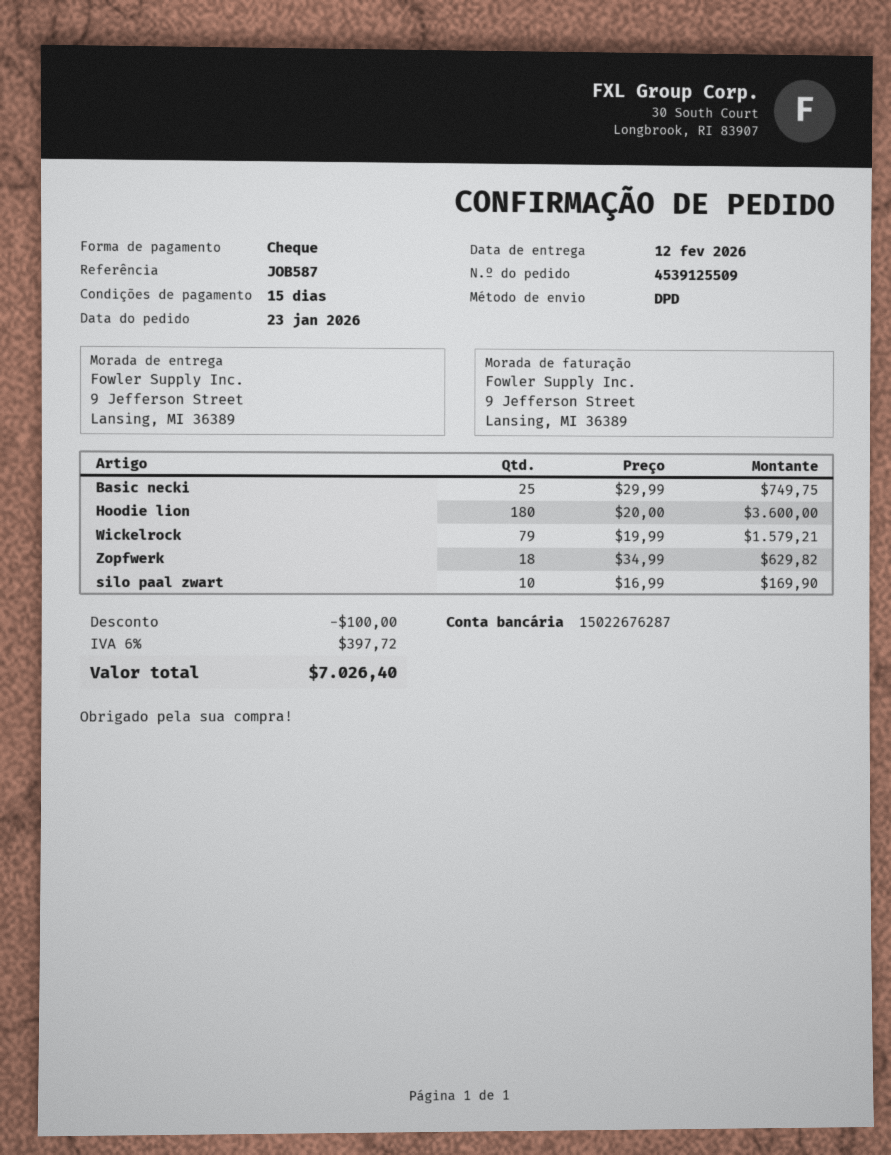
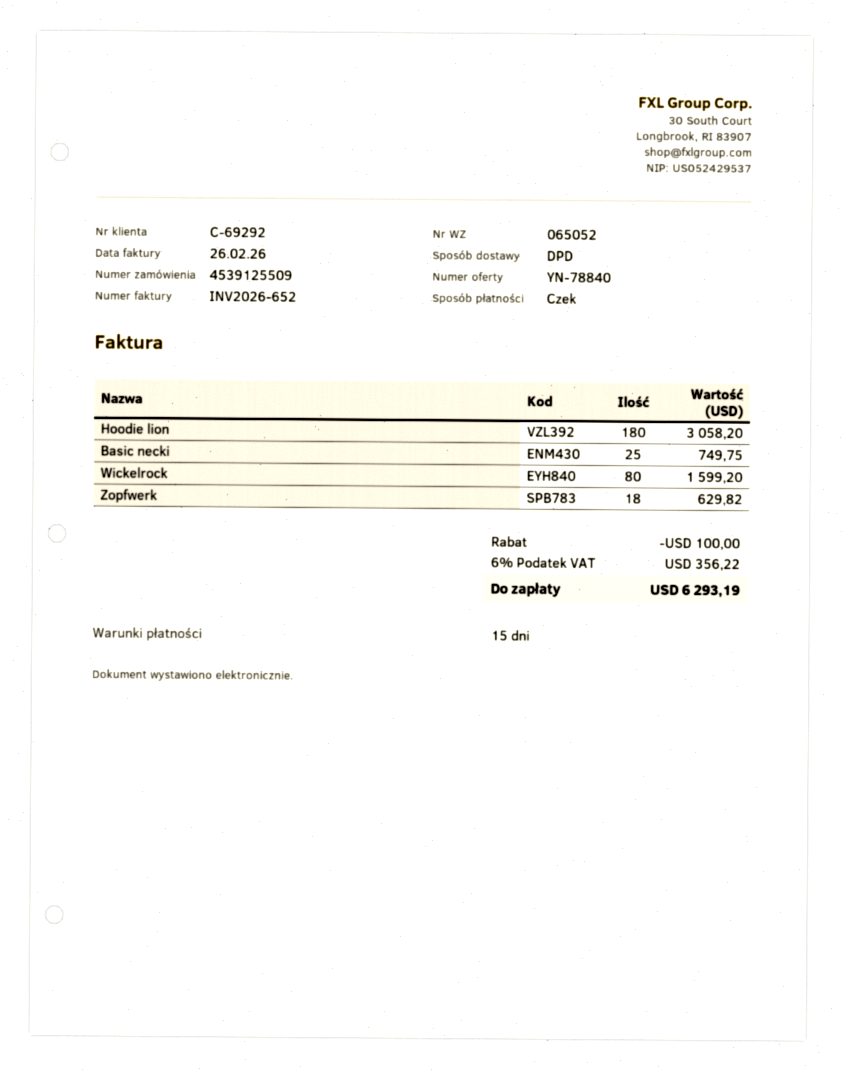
Hoodie lion: 180 for 3600.00 -> 180 for 3058.20
Wickelrock: 79 for 1579.21 -> 80 for 1599.20
silo paal zwart: 10 for 169.90 -> none
tax: 6% = 397.72 -> 6% = 356.22
total: 7026.40 -> 6293.19

